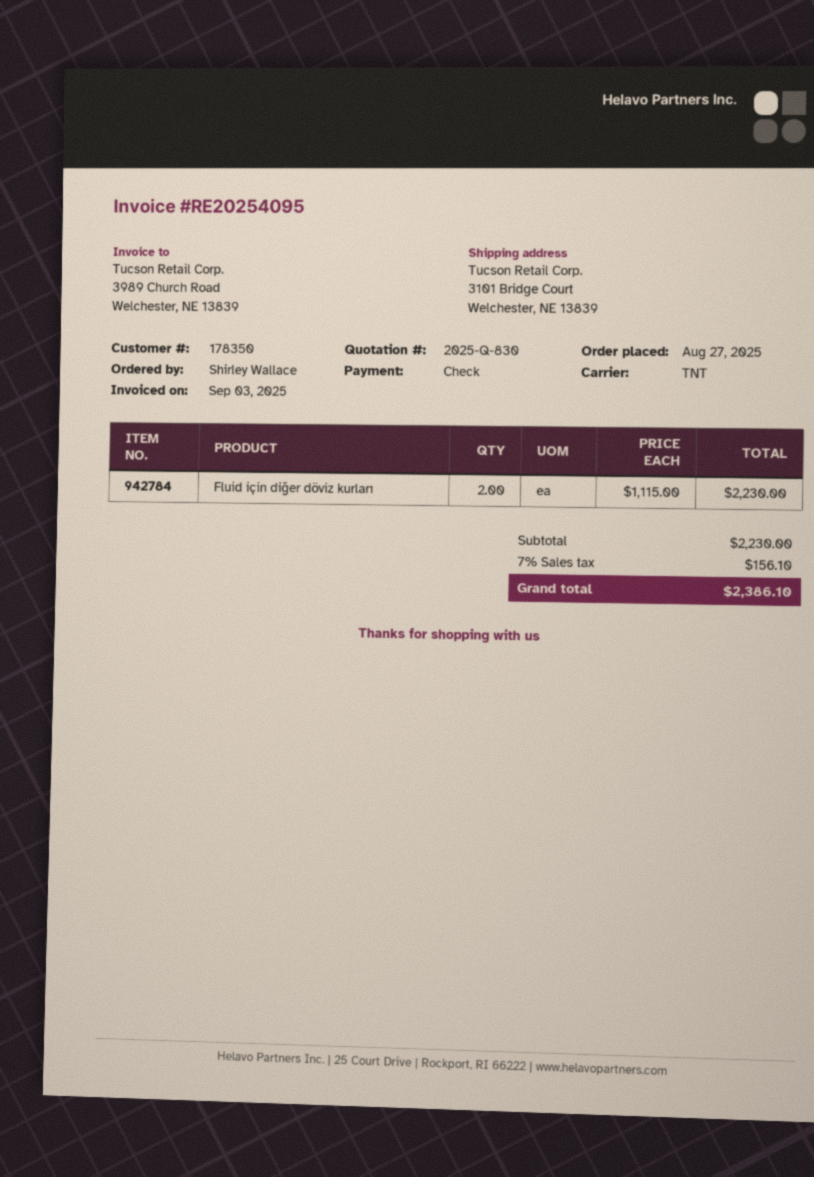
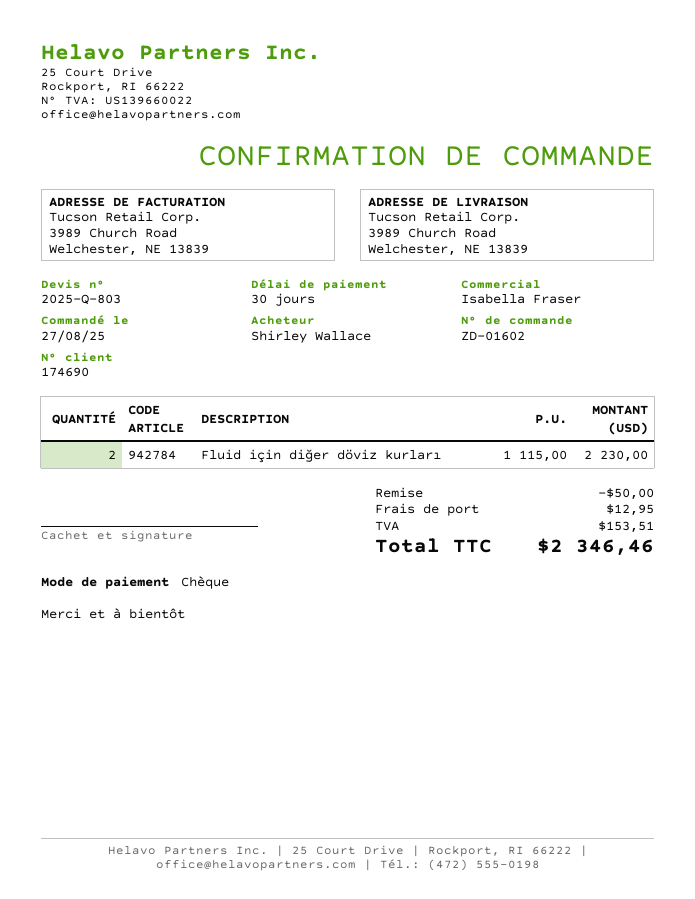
quote number: 2025-Q-830 -> 2025-Q-803
customer number: 178350 -> 174690
ship to: 3101 Bridge Court, Welchester, NE 13839 -> 3989 Church Road, Welchester, NE 13839
discount: none -> 50.00
shipping: none -> 12.95
tax: 156.10 -> 153.51
total: 2386.10 -> 2346.46

